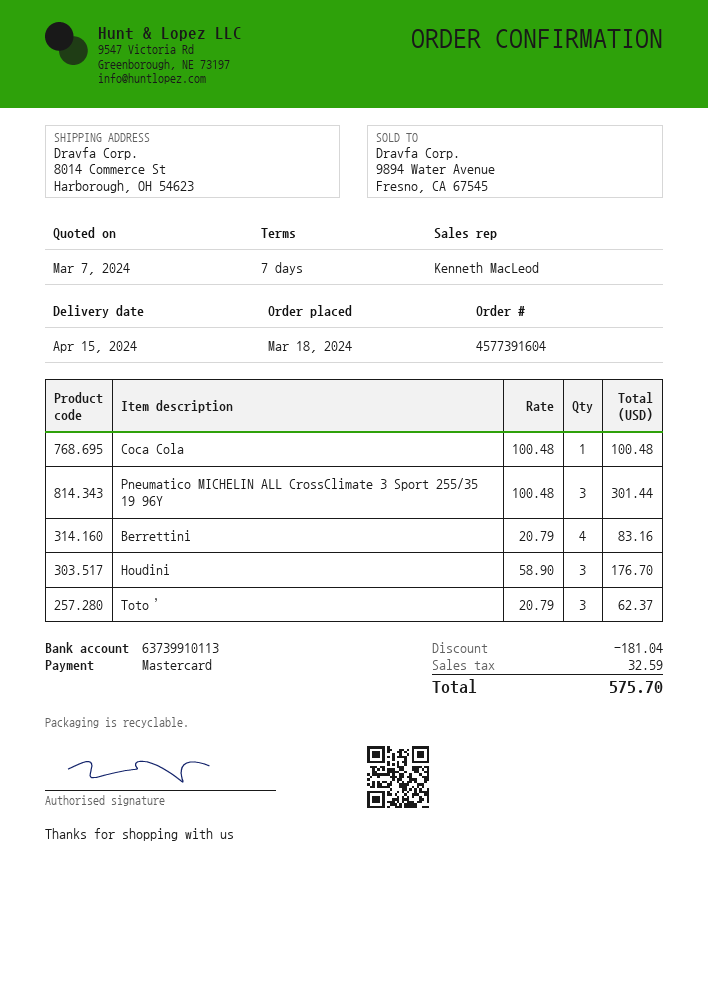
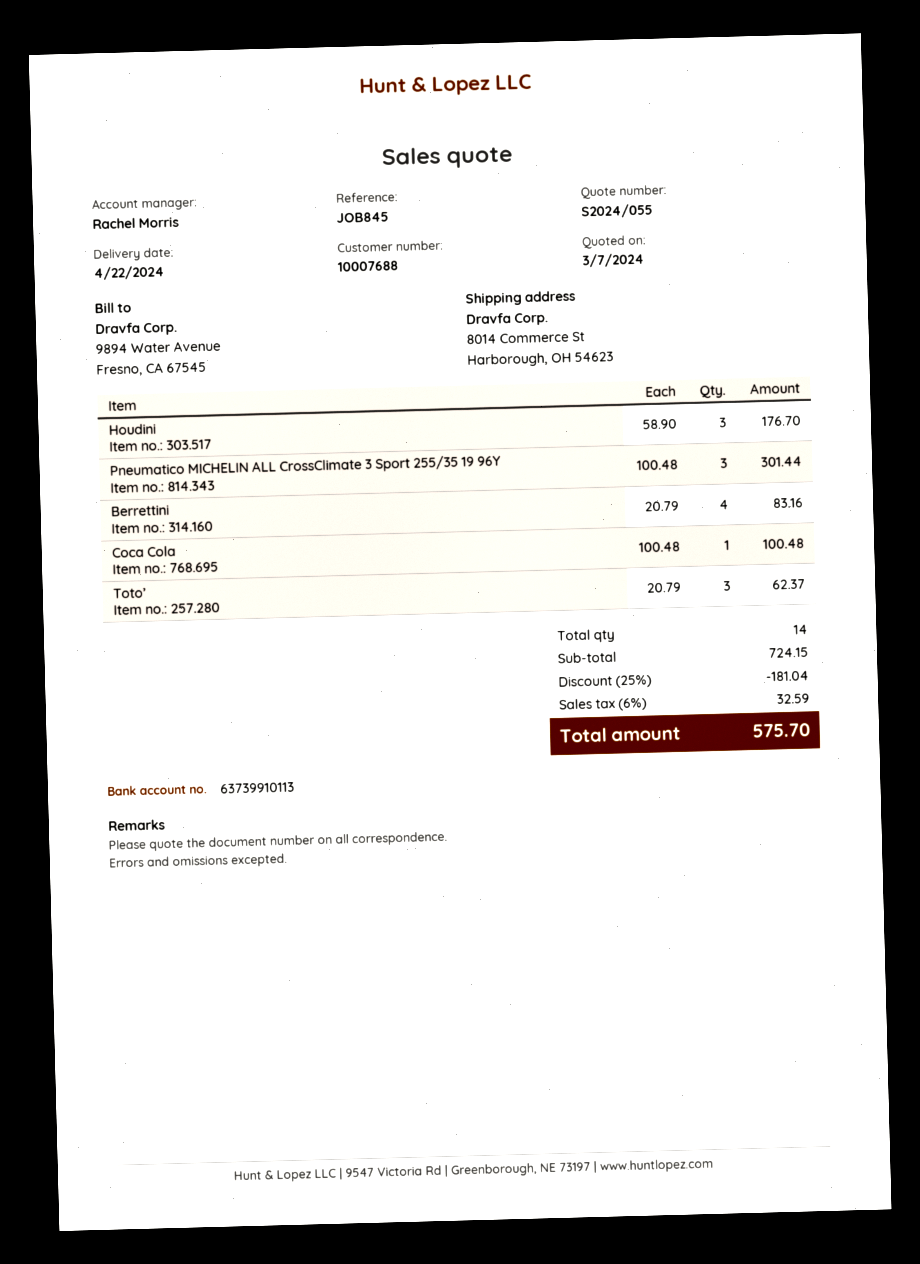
delivery date: 2024-04-15 -> 2024-04-22
sales rep: Kenneth MacLeod -> Rachel Morris

